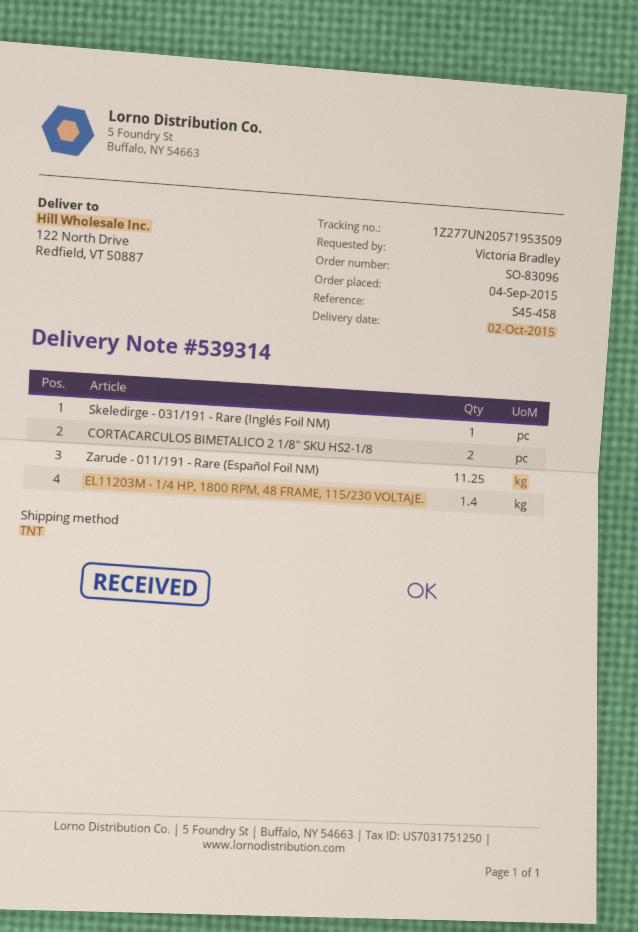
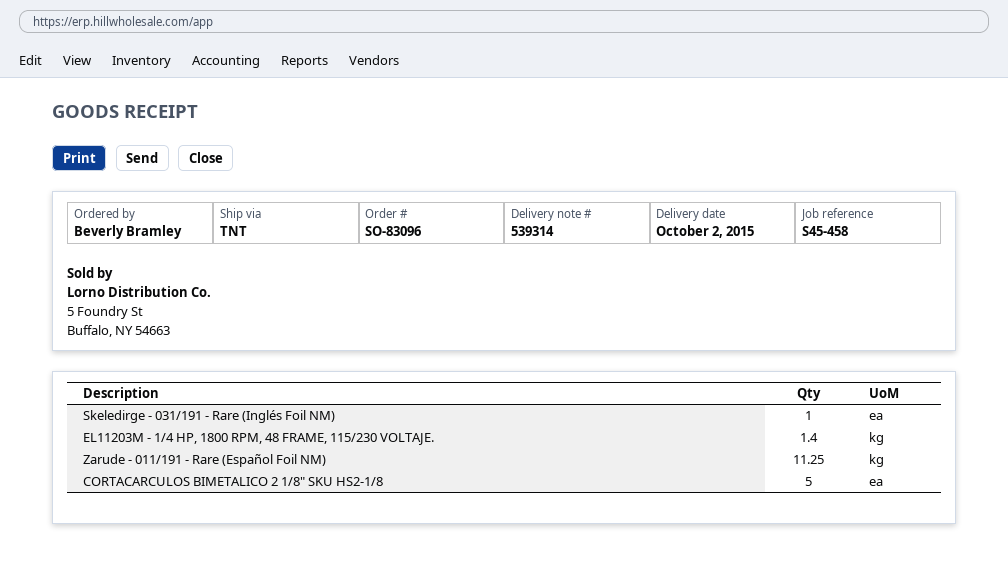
ordered by: Victoria Bradley -> Beverly Bramley
CORTACARCULOS BIMETALICO 2 1/8" SKU HS2-1/8: 2 -> 5

